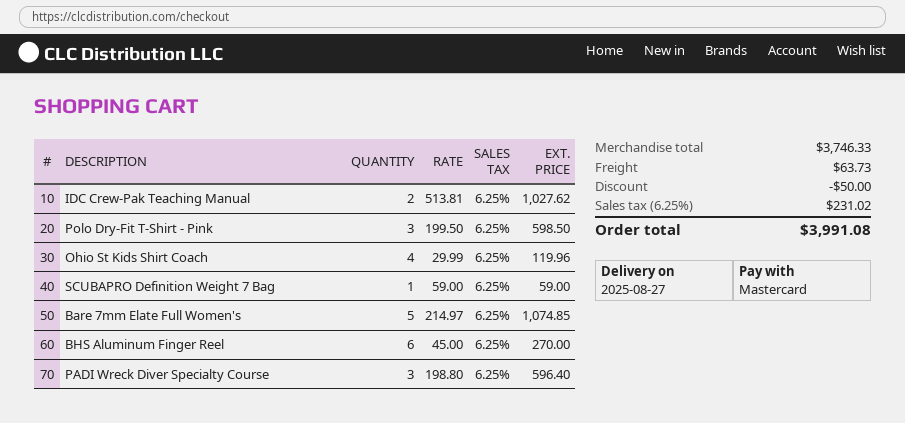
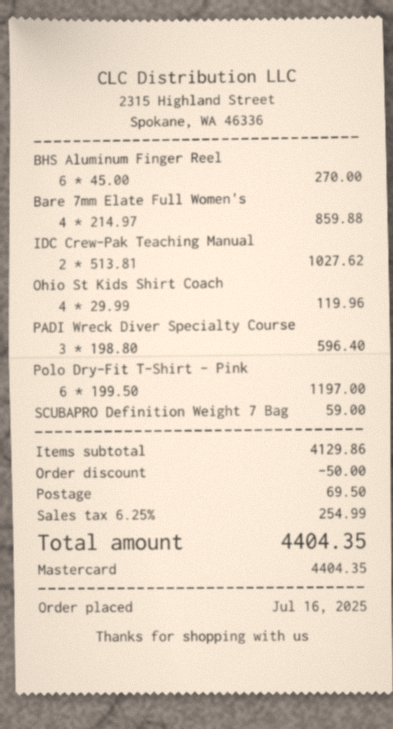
Polo Dry-Fit T-Shirt - Pink: 3 x 199.50 = 598.50 -> 6 x 199.50 = 1197.00
Bare 7mm Elate Full Women's: 5 x 214.97 = 1074.85 -> 4 x 214.97 = 859.88
subtotal: 3746.33 -> 4129.86
shipping: 63.73 -> 69.50
tax: 6.25% = 231.02 -> 6.25% = 254.99
total: 3991.08 -> 4404.35

